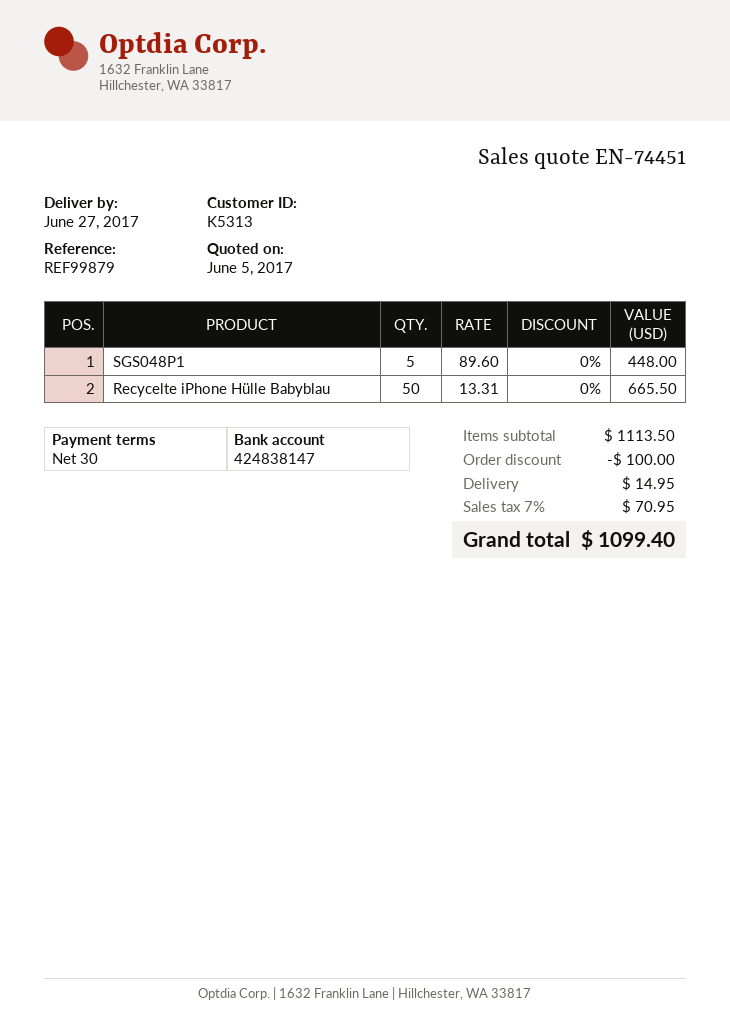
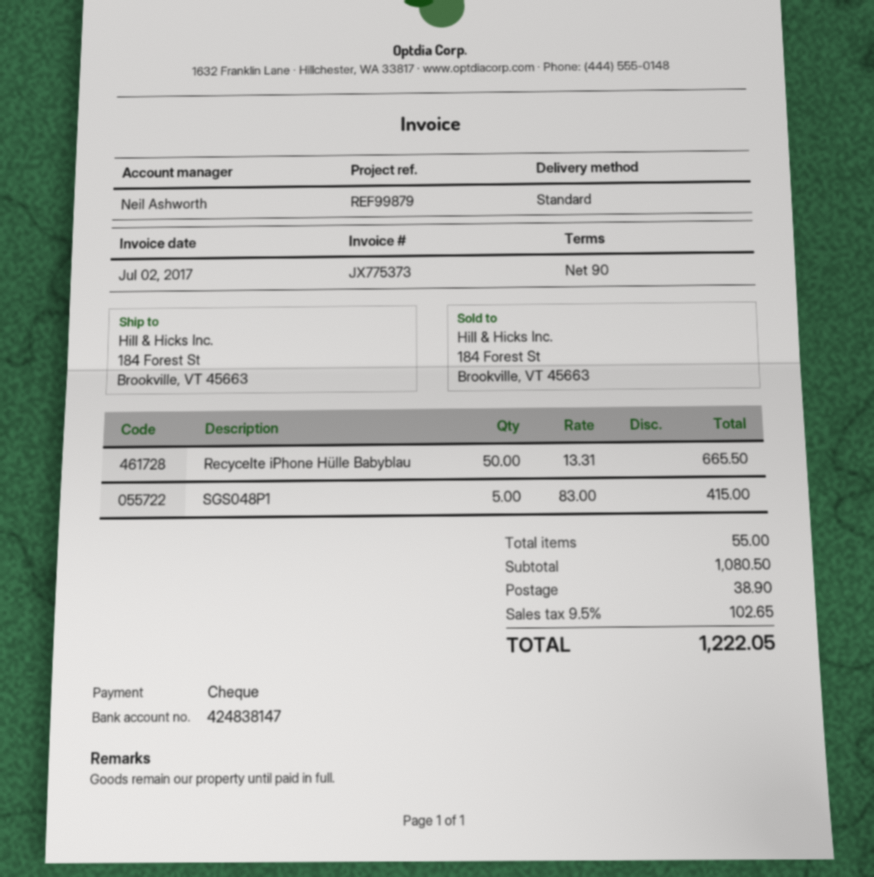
payment terms: 30 days -> 90 days
SGS048P1: 5 x 89.60 = 448.00 -> 5 x 83.00 = 415.00
subtotal: 1113.50 -> 1080.50
discount: 100.00 -> none
shipping: 14.95 -> 38.90
tax: 7% = 70.95 -> 9.5% = 102.65
total: 1099.40 -> 1222.05

